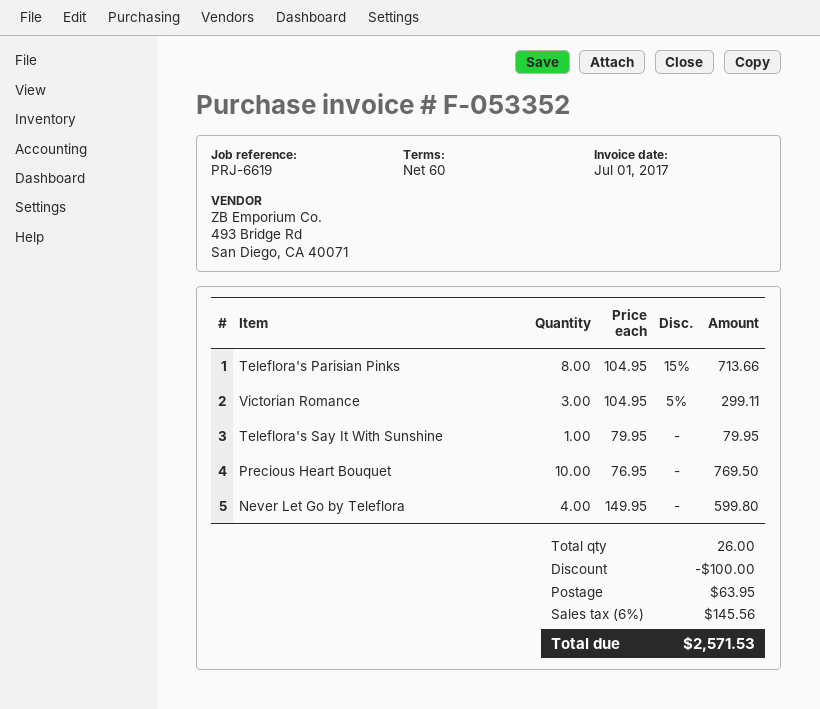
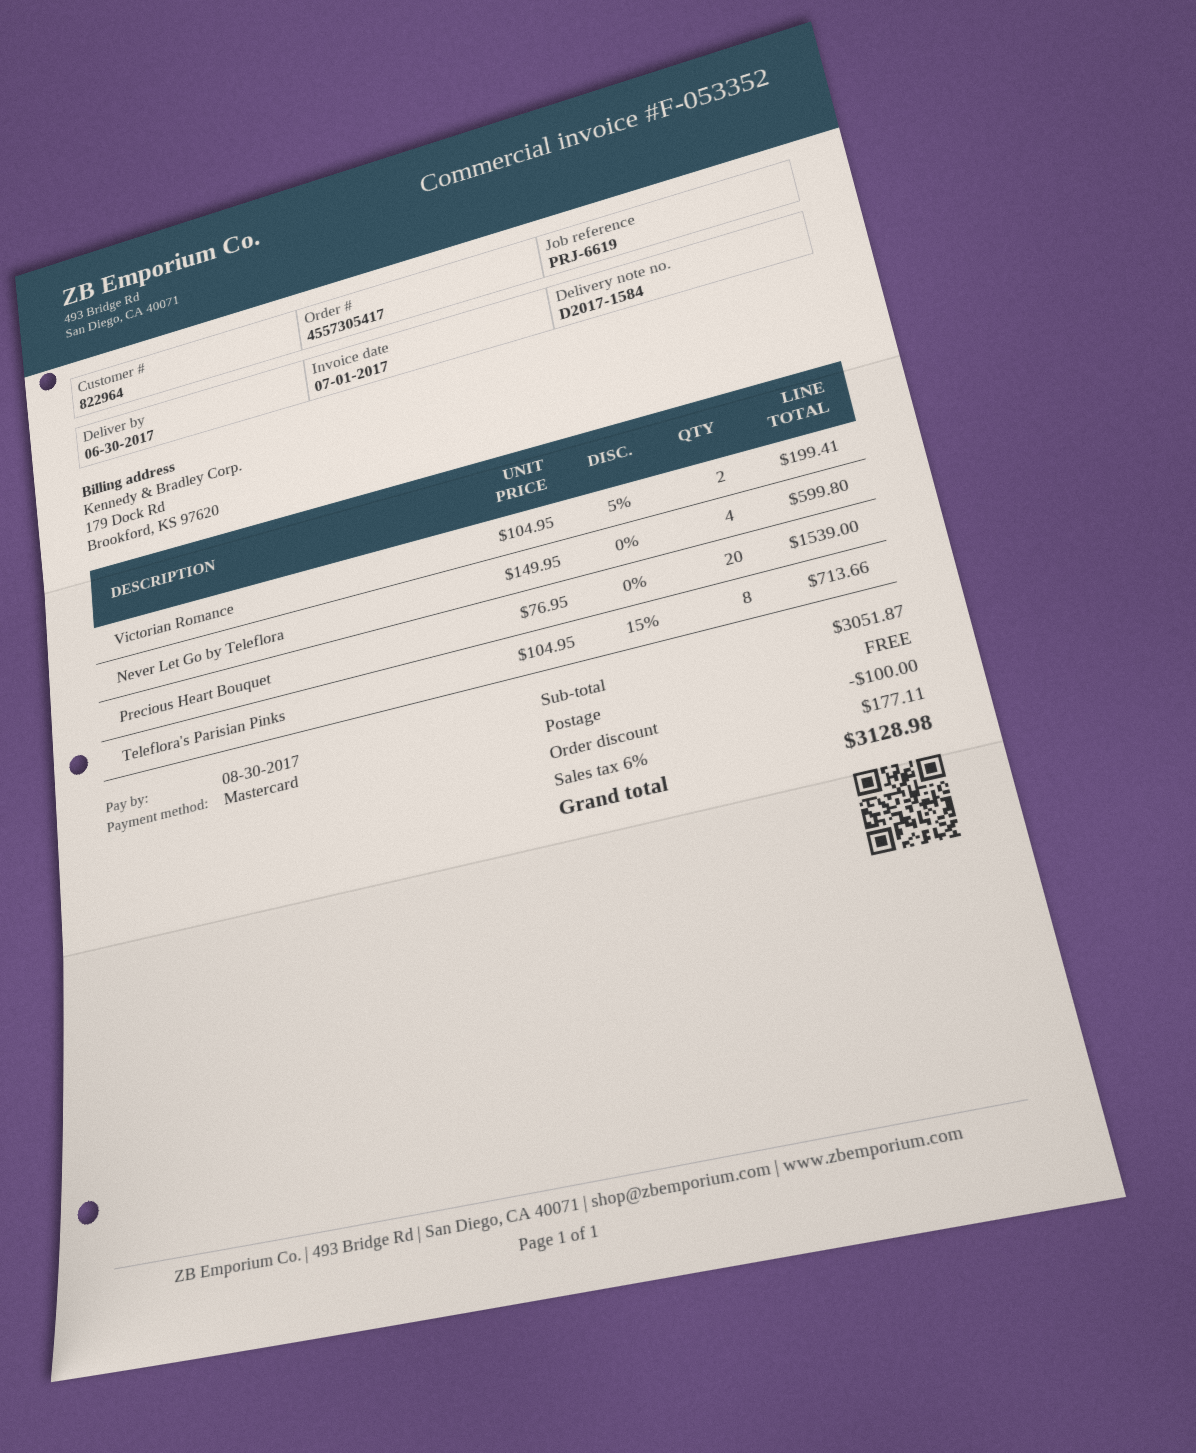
Victorian Romance: 3 x 104.95 - 5% = 299.11 -> 2 x 104.95 - 5% = 199.41
Teleflora's Say It With Sunshine: 1 x 79.95 = 79.95 -> none
Precious Heart Bouquet: 10 x 76.95 = 769.50 -> 20 x 76.95 = 1539.00
shipping: 63.95 -> 0.00
tax: 6% = 145.56 -> 6% = 177.11
total: 2571.53 -> 3128.98

